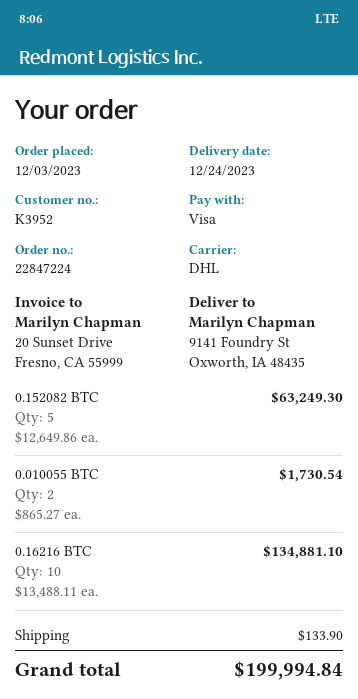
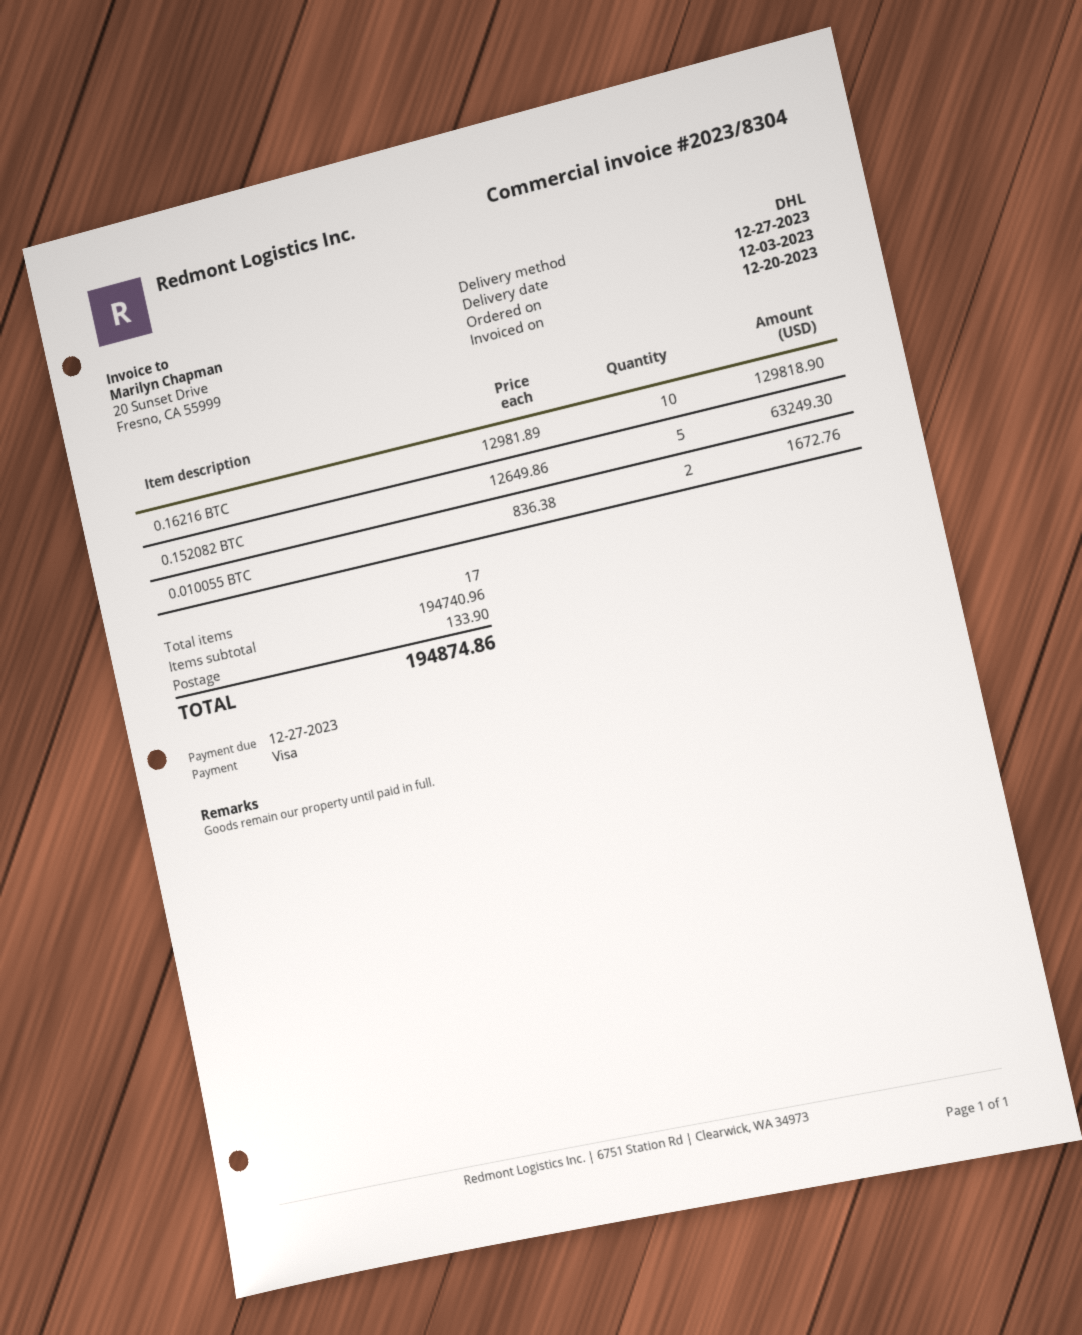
delivery date: 2023-12-24 -> 2023-12-27
0.010055 BTC: 2 x 865.27 = 1730.54 -> 2 x 836.38 = 1672.76
0.16216 BTC: 10 x 13488.11 = 134881.10 -> 10 x 12981.89 = 129818.90
total: 199994.84 -> 194874.86

